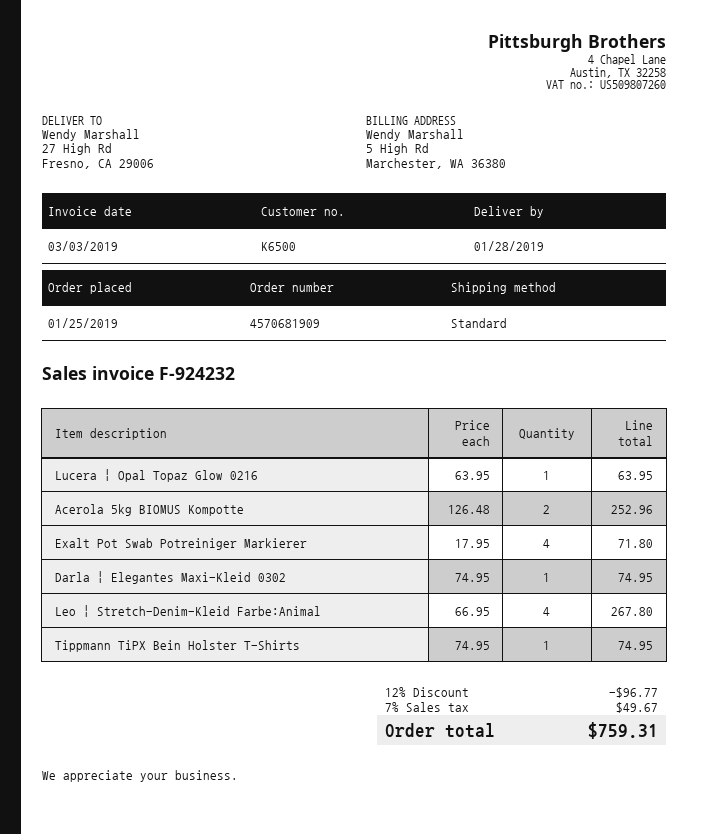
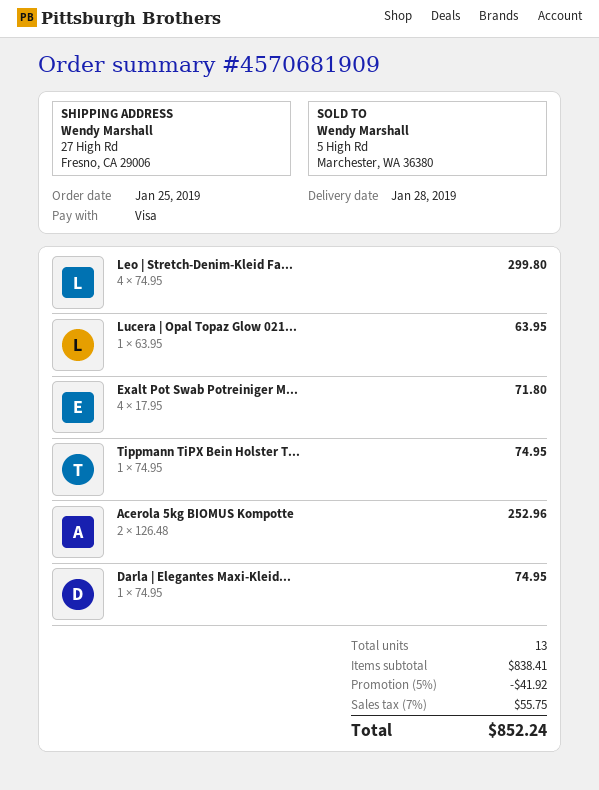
Leo | Stretch-Denim-Kleid Farbe:Animal: 4 x 66.95 = 267.80 -> 4 x 74.95 = 299.80
discount: 12% = 96.77 -> 5% = 41.92
tax: 7% = 49.67 -> 7% = 55.75
total: 759.31 -> 852.24

